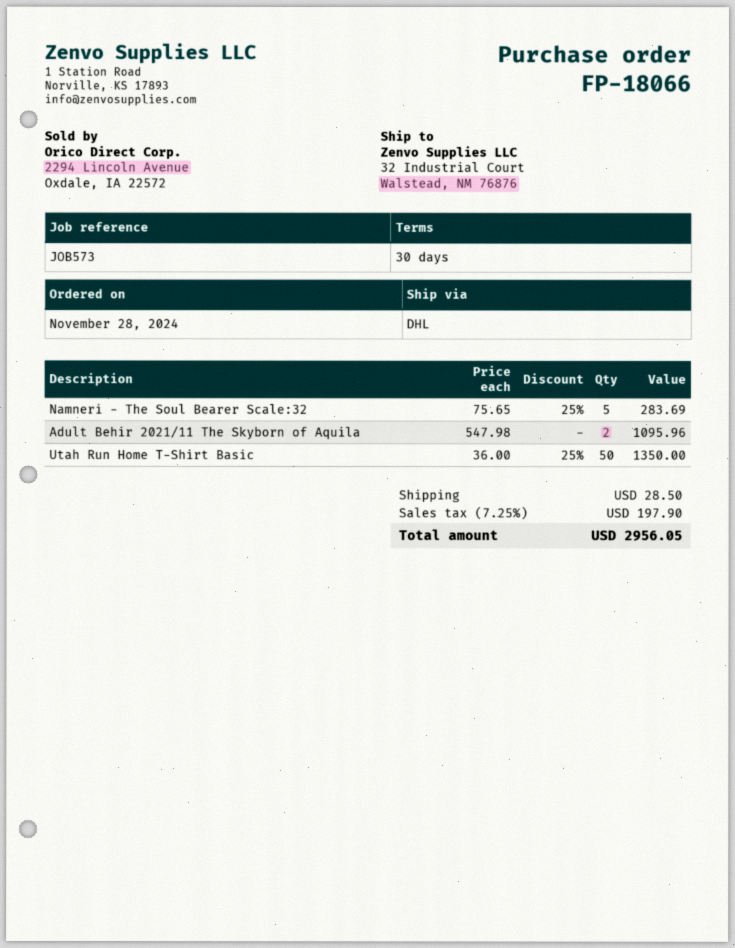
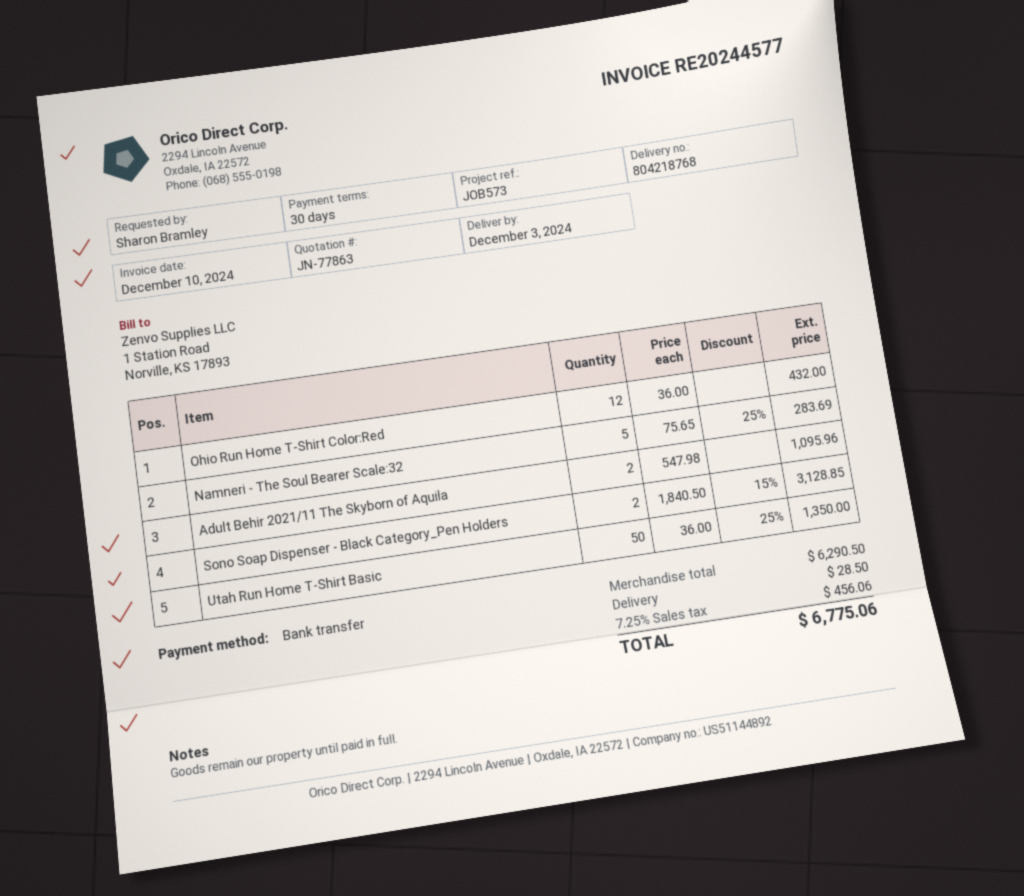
Ohio Run Home T-Shirt Color:Red: none -> 12 x 36.00 = 432.00
Sono Soap Dispenser - Black Category_Pen Holders: none -> 2 x 1840.50 - 15% = 3128.85
tax: 7.25% = 197.90 -> 7.25% = 456.06
total: 2956.05 -> 6775.06

